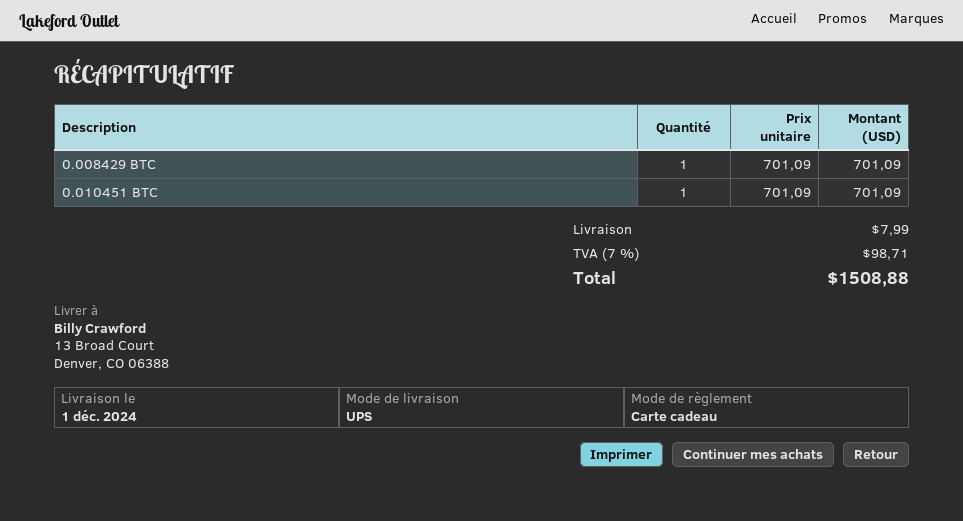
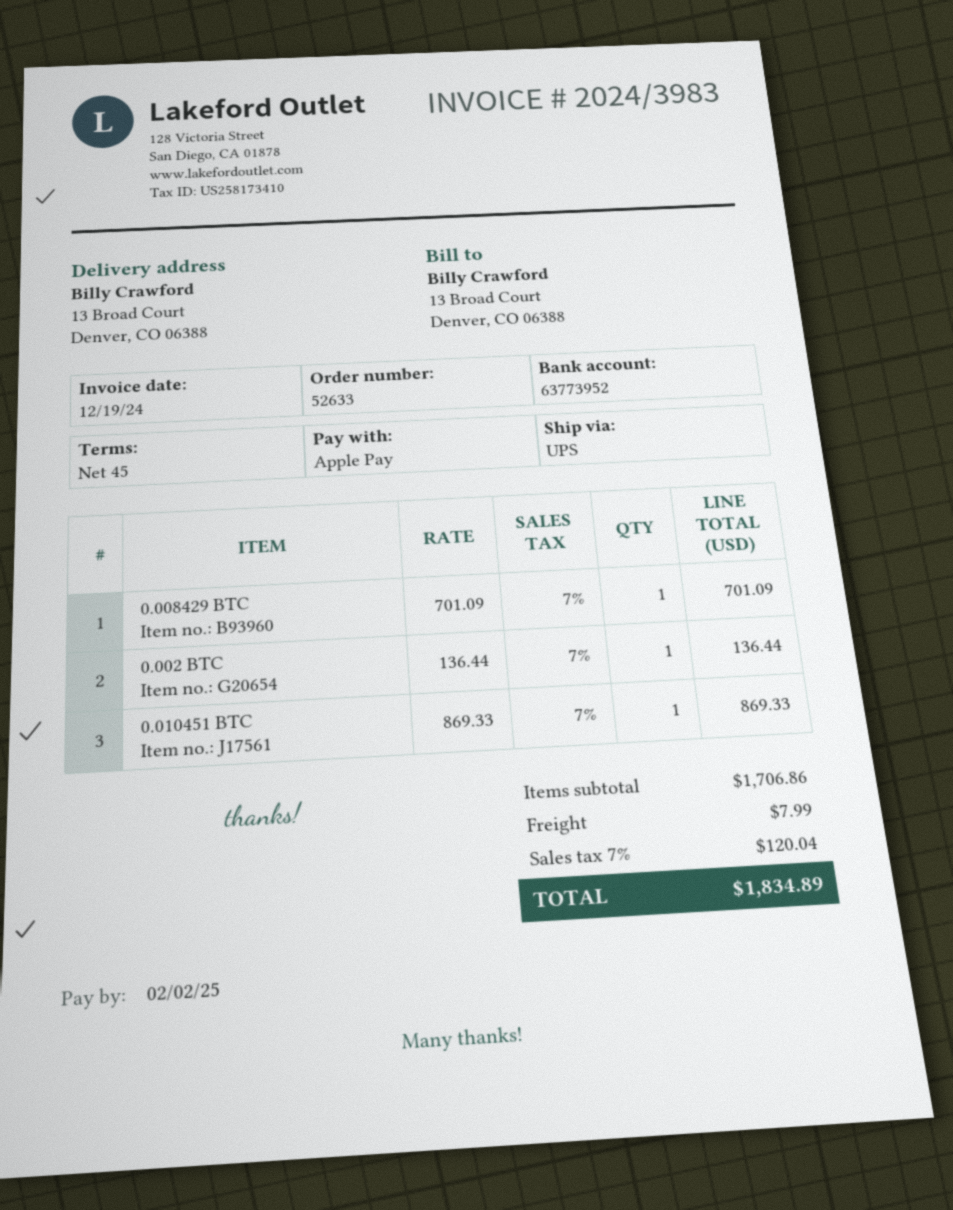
payment method: gift card -> Apple Pay
0.010451 BTC: 1 x 701.09 = 701.09 -> 1 x 869.33 = 869.33
0.002 BTC: none -> 1 x 136.44 = 136.44
tax: 7% = 98.71 -> 7% = 120.04
total: 1508.88 -> 1834.89

